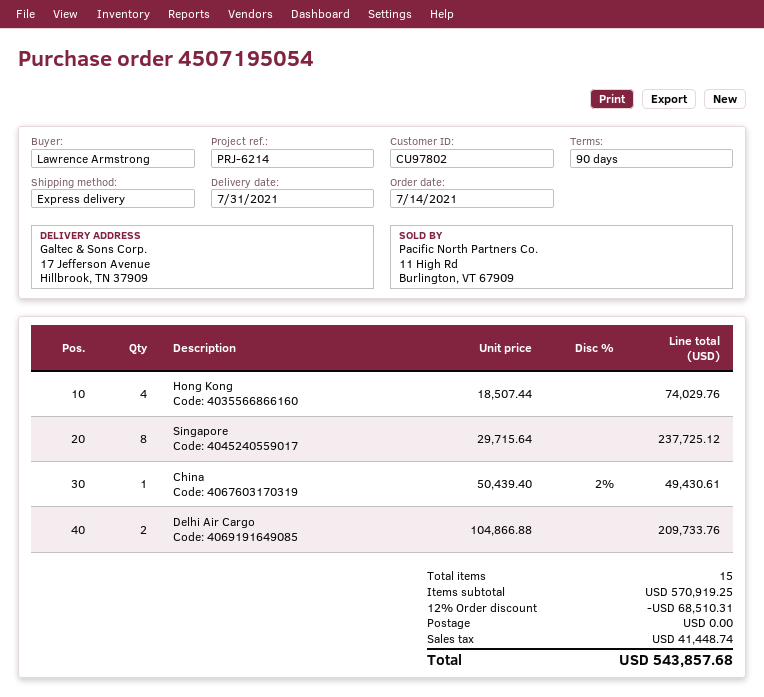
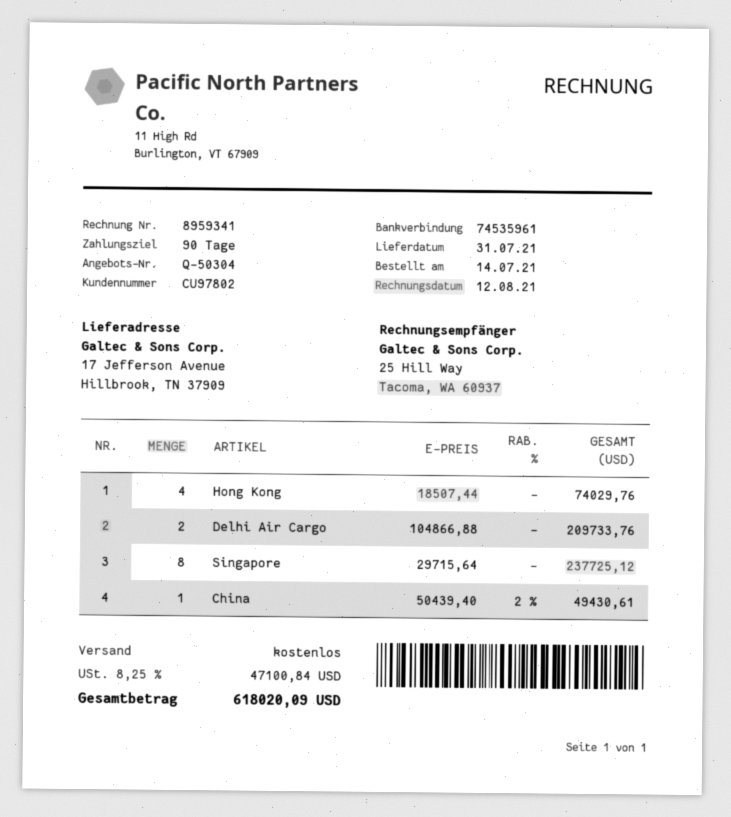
discount: 12% = 68510.31 -> none
tax: 41448.74 -> 47100.84
total: 543857.68 -> 618020.09

